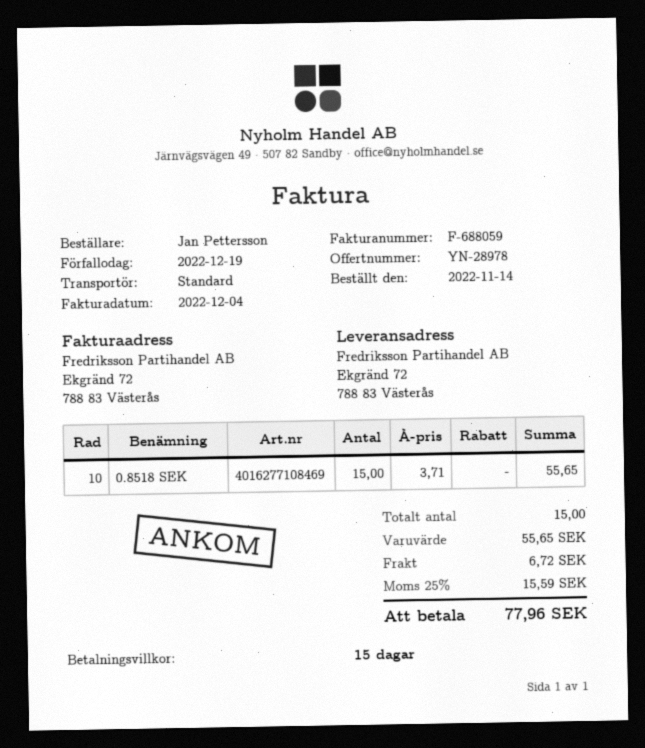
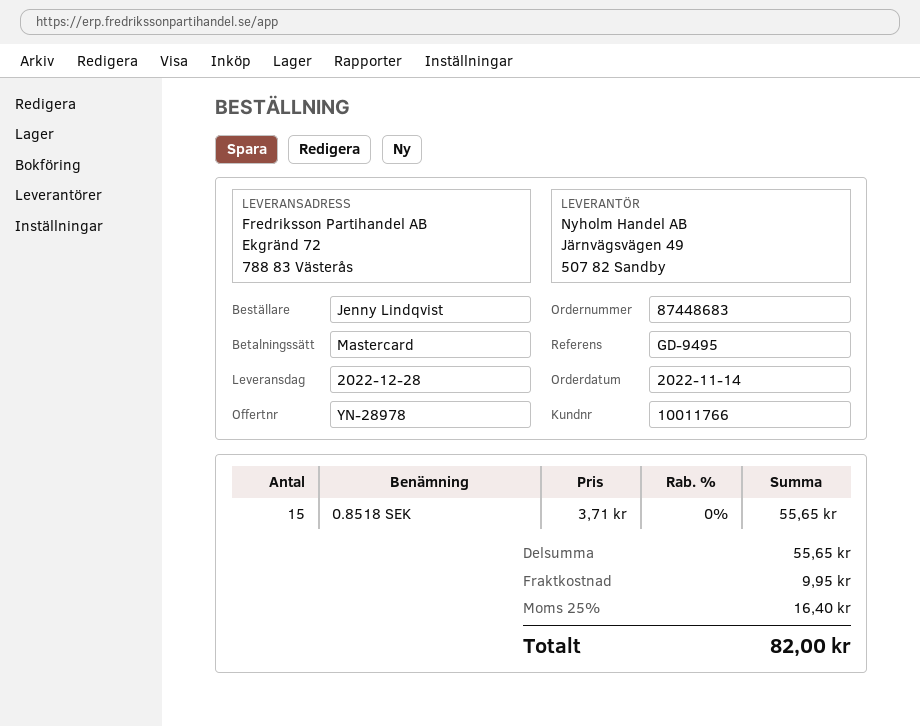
ordered by: Jan Pettersson -> Jenny Lindqvist
shipping: 6.72 -> 9.95
tax: 25% = 15.59 -> 25% = 16.40
total: 77.96 -> 82.00

